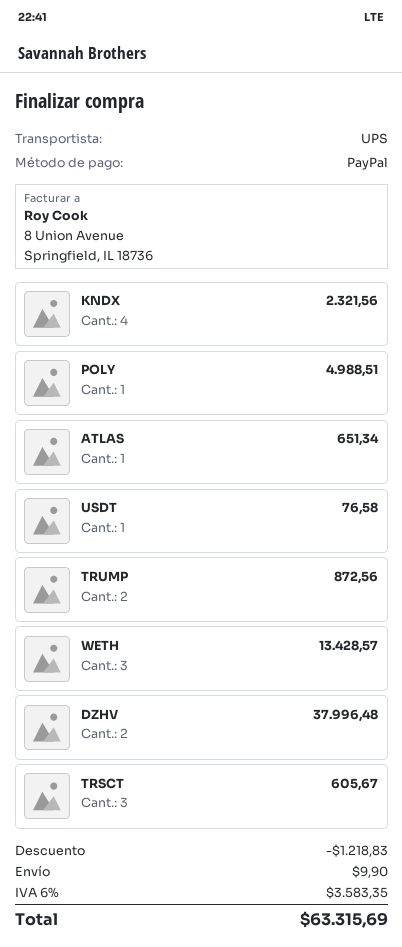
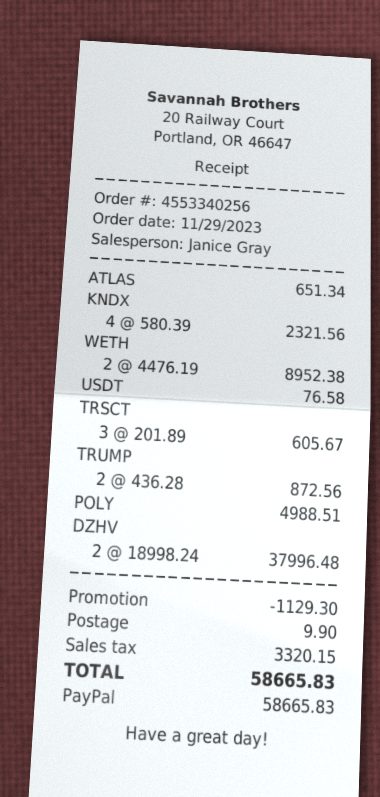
WETH: 3 for 13428.57 -> 2 for 8952.38
discount: 1218.83 -> 1129.30
tax: 3583.35 -> 3320.15
total: 63315.69 -> 58665.83

